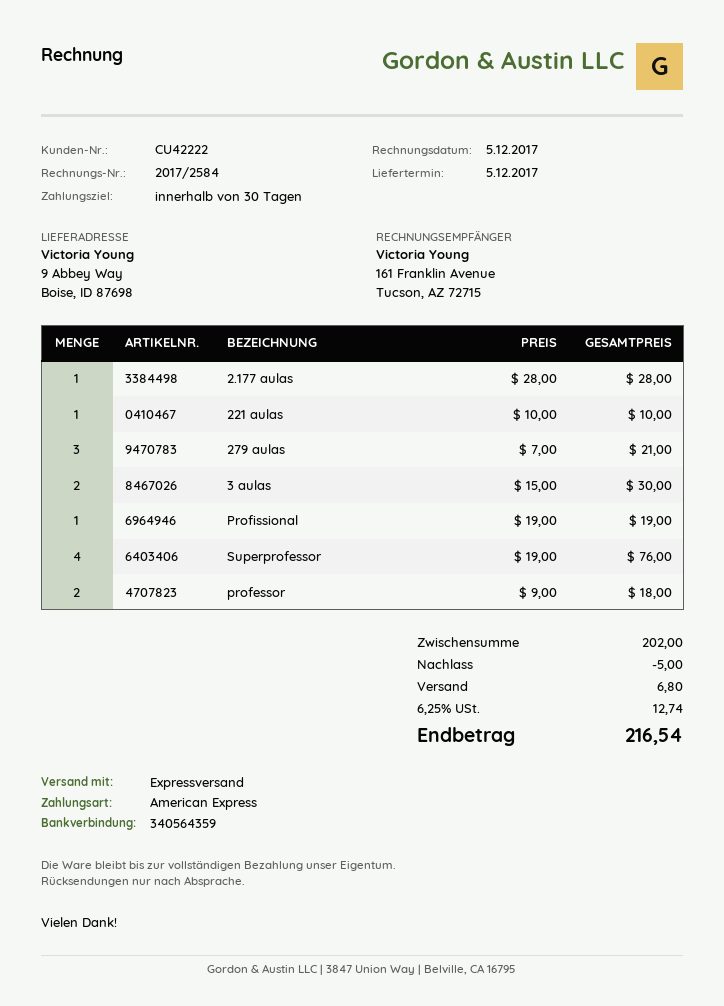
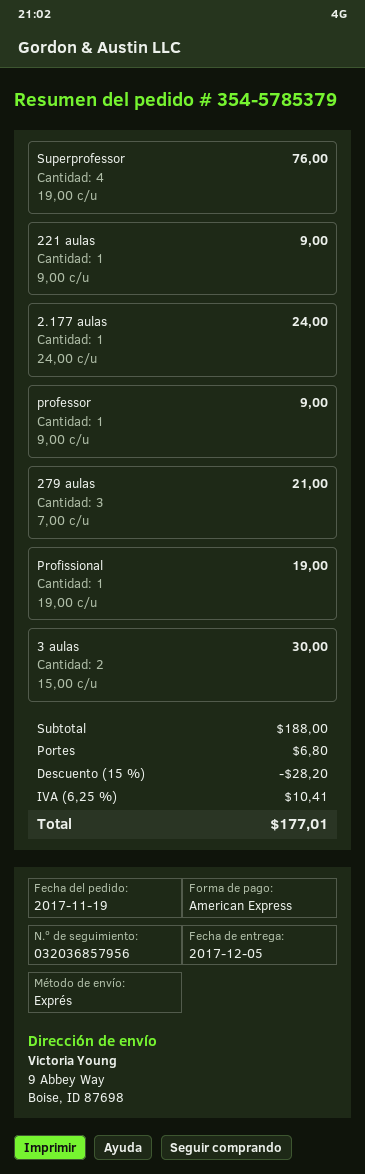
2.177 aulas: 1 x 28.00 = 28.00 -> 1 x 24.00 = 24.00
221 aulas: 1 x 10.00 = 10.00 -> 1 x 9.00 = 9.00
professor: 2 x 9.00 = 18.00 -> 1 x 9.00 = 9.00
subtotal: 202.00 -> 188.00
discount: 5.00 -> 28.20
tax: 6.25% = 12.74 -> 6.25% = 10.41
total: 216.54 -> 177.01

